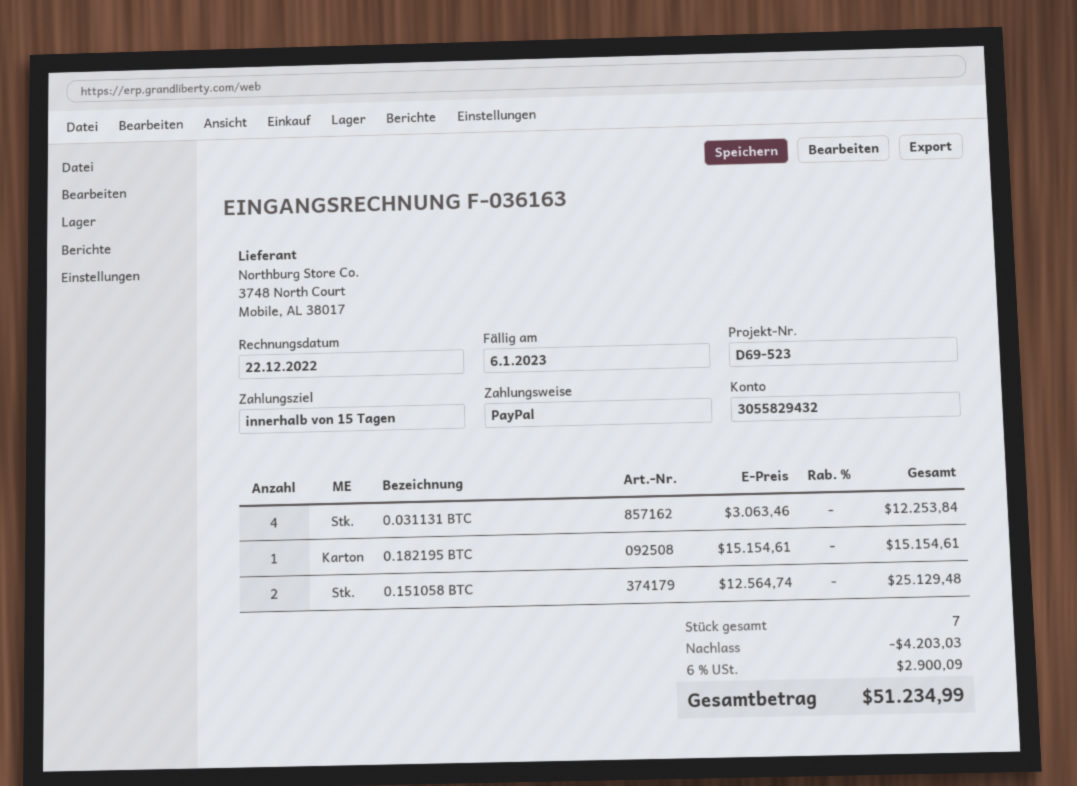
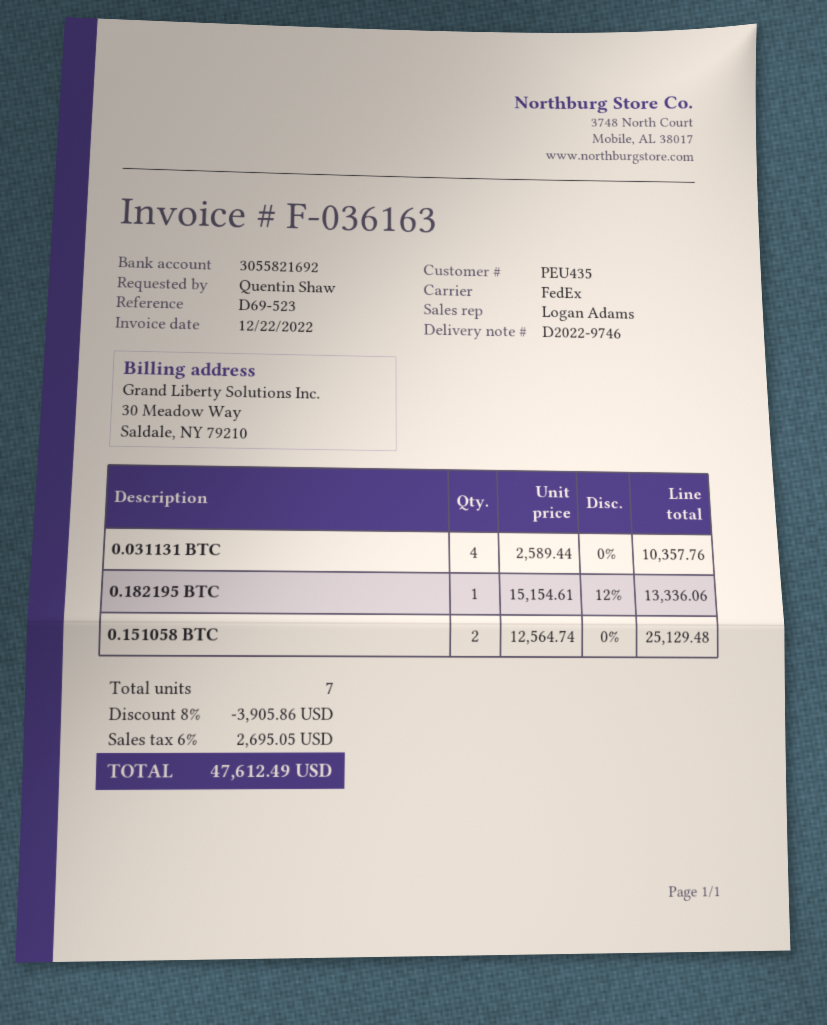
bank account: 3055829432 -> 3055821692
0.031131 BTC: 4 x 3063.46 = 12253.84 -> 4 x 2589.44 = 10357.76
0.182195 BTC: 1 x 15154.61 = 15154.61 -> 1 x 15154.61 - 12% = 13336.06
discount: 4203.03 -> 3905.86
tax: 6% = 2900.09 -> 6% = 2695.05
total: 51234.99 -> 47612.49

